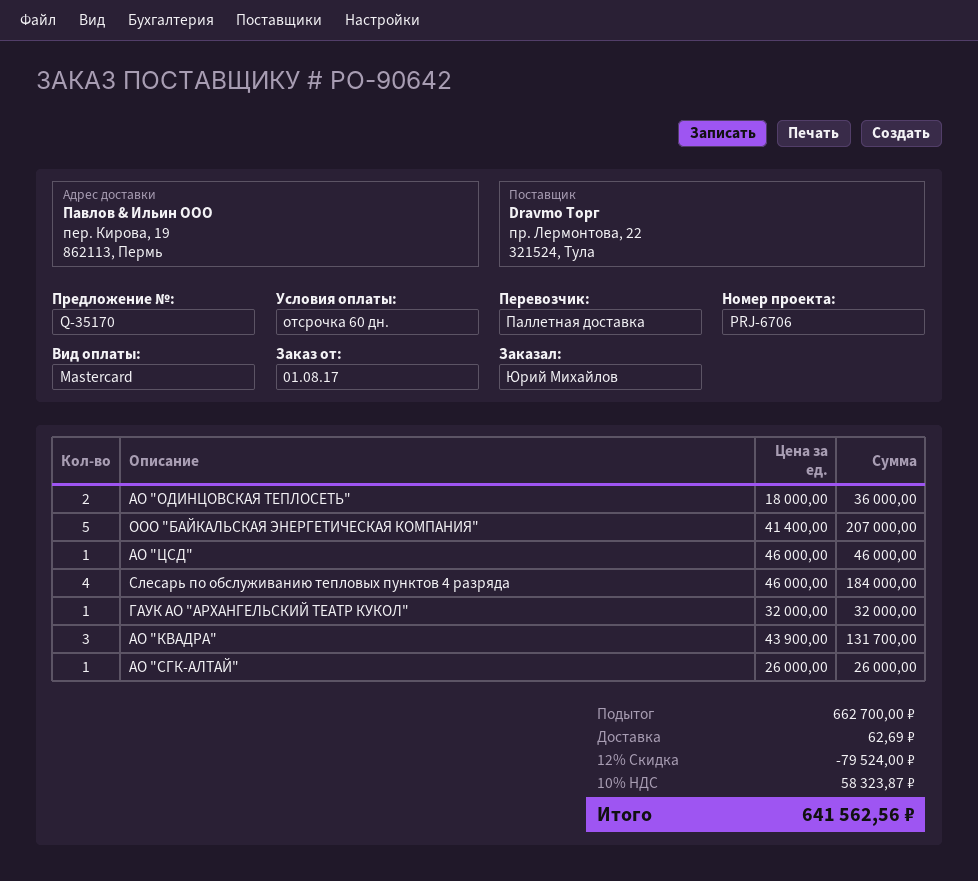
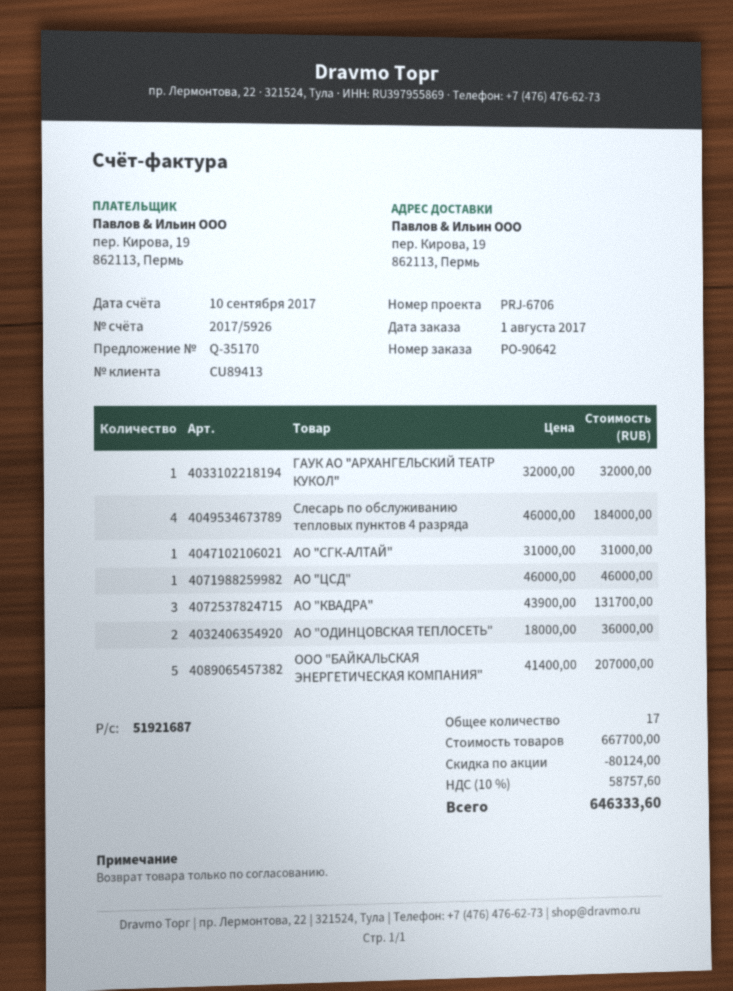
АО "СГК-АЛТАЙ": 1 x 26000.00 = 26000.00 -> 1 x 31000.00 = 31000.00
subtotal: 662700.00 -> 667700.00
discount: 79524.00 -> 80124.00
shipping: 62.69 -> none
tax: 10% = 58323.87 -> 10% = 58757.60
total: 641562.56 -> 646333.60

